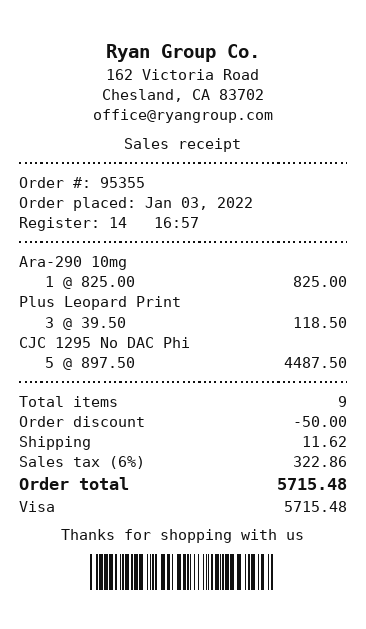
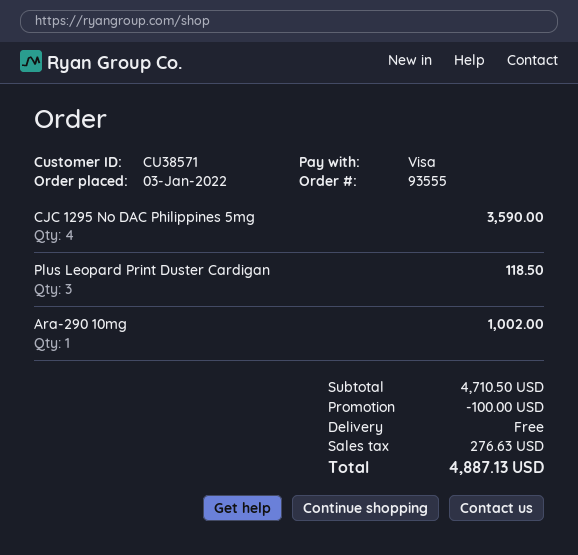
order number: 95355 -> 93555
Ara-290 10mg: 1 for 825.00 -> 1 for 1002.00
CJC 1295 No DAC Phi: 5 for 4487.50 -> 4 for 3590.00
discount: 50.00 -> 100.00
shipping: 11.62 -> 0.00
tax: 322.86 -> 276.63
total: 5715.48 -> 4887.13

